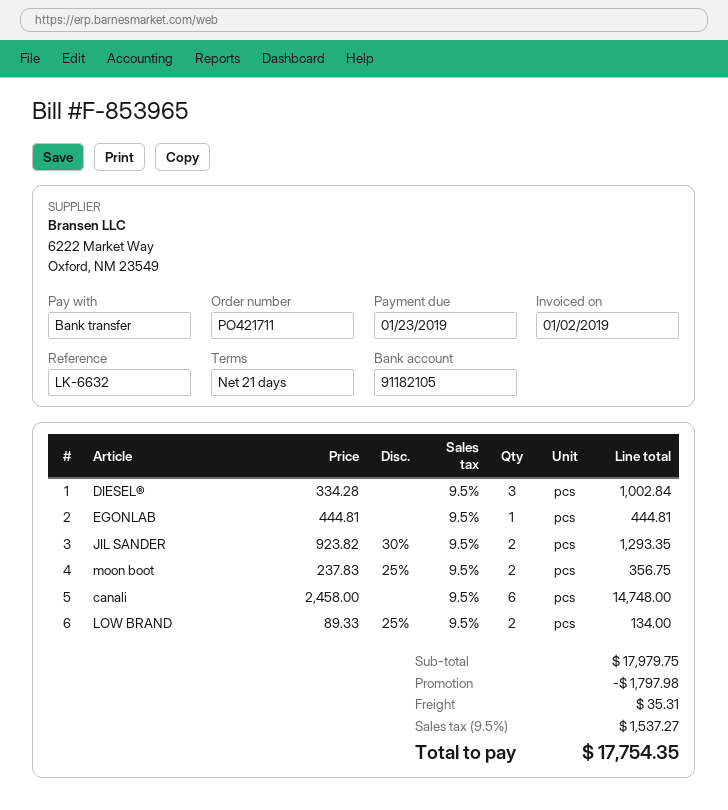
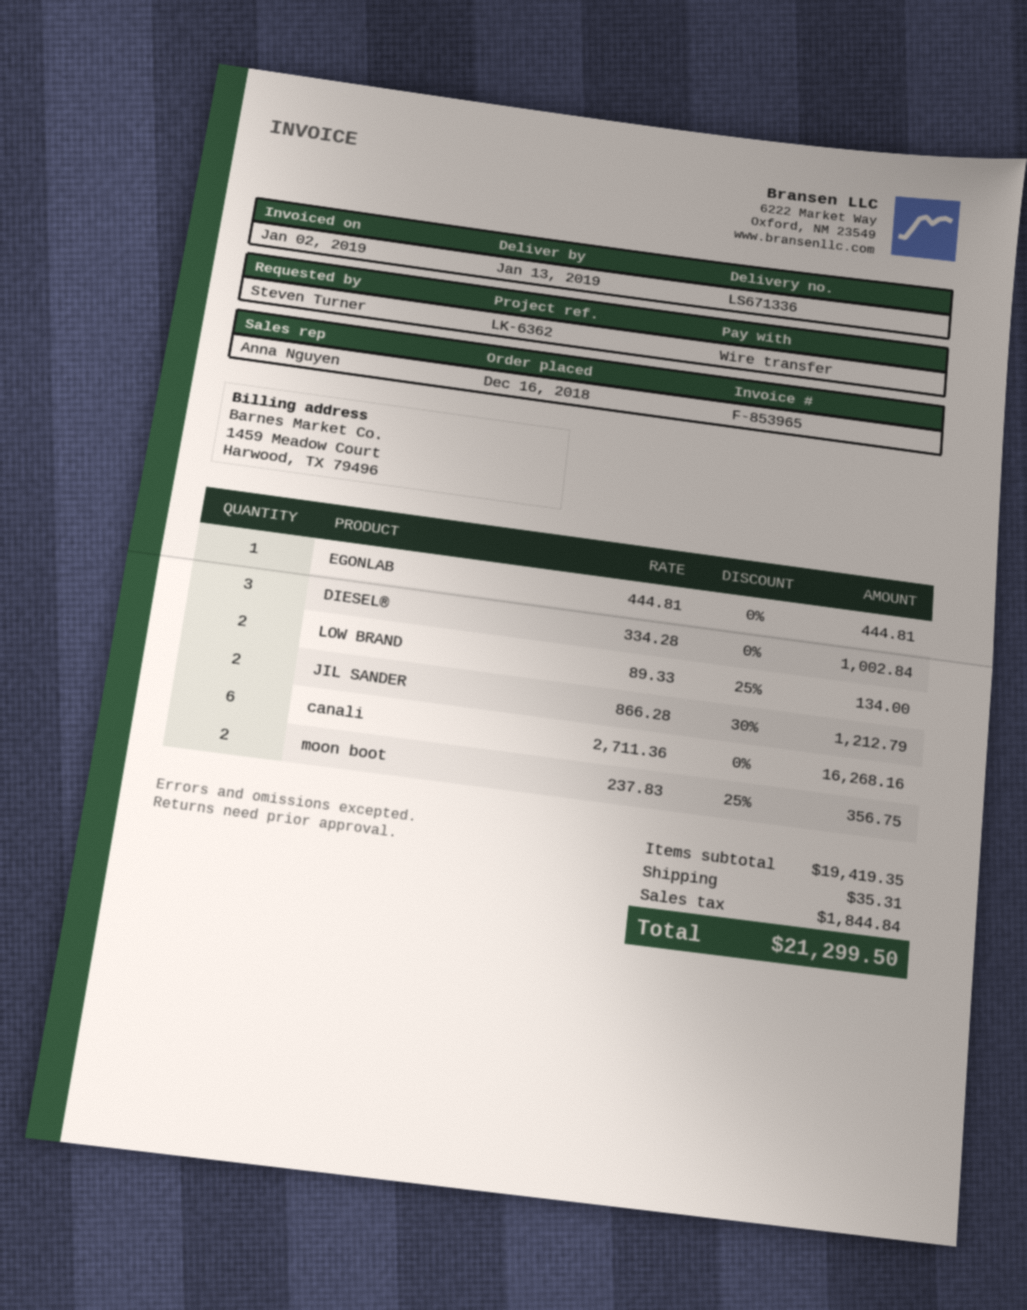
reference: LK-6632 -> LK-6362
JIL SANDER: 2 x 923.82 - 30% = 1293.35 -> 2 x 866.28 - 30% = 1212.79
canali: 6 x 2458.00 = 14748.00 -> 6 x 2711.36 = 16268.16
subtotal: 17979.75 -> 19419.35
discount: 1797.98 -> none
tax: 1537.27 -> 1844.84
total: 17754.35 -> 21299.50

